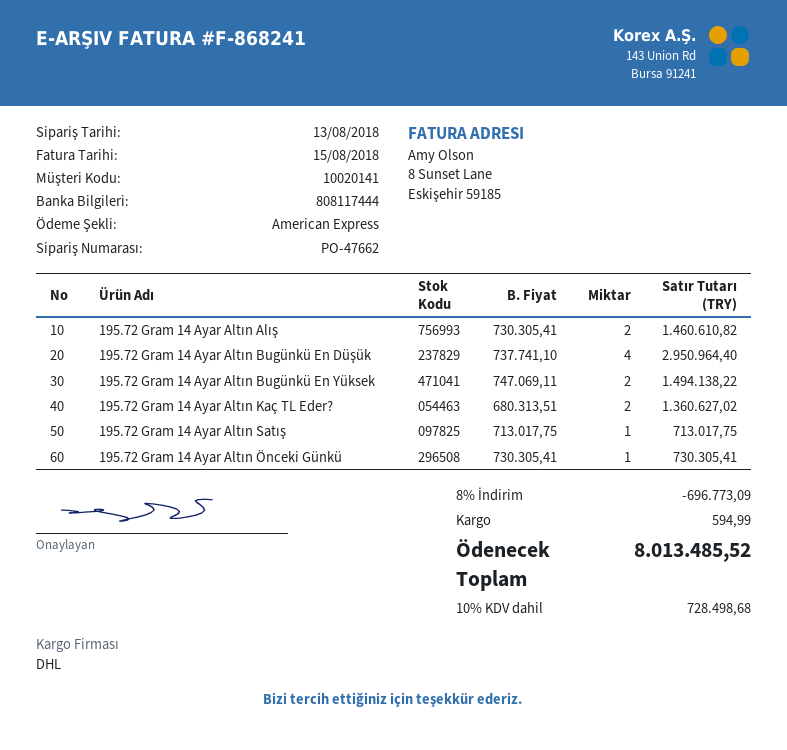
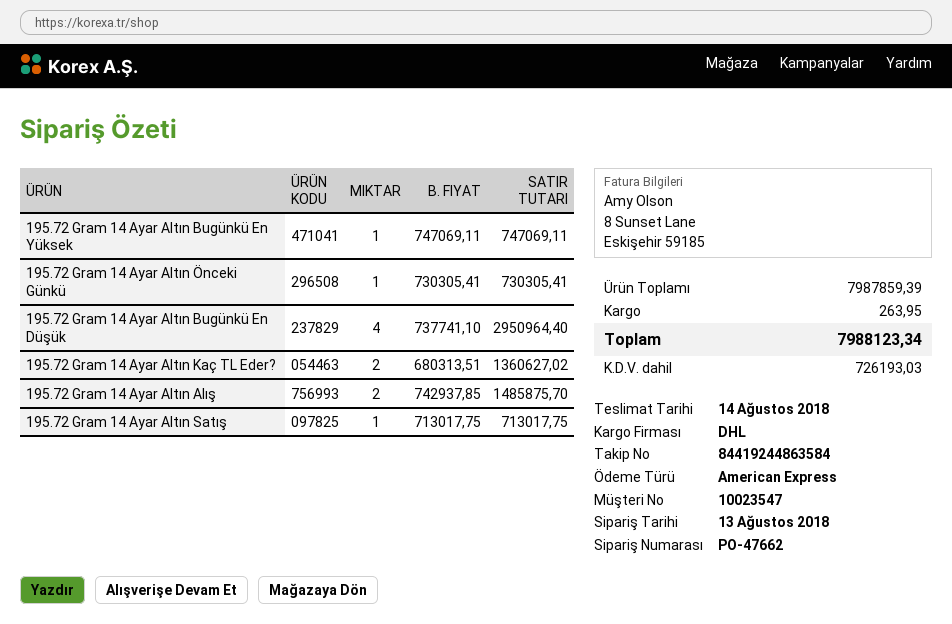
customer number: 10020141 -> 10023547
195.72 Gram 14 Ayar Altın Alış: 2 x 730305.41 = 1460610.82 -> 2 x 742937.85 = 1485875.70
195.72 Gram 14 Ayar Altın Bugünkü En Yüksek: 2 x 747069.11 = 1494138.22 -> 1 x 747069.11 = 747069.11
discount: 8% = 696773.09 -> none
shipping: 594.99 -> 263.95
tax: 728498.68 -> 726193.03
total: 8013485.52 -> 7988123.34

